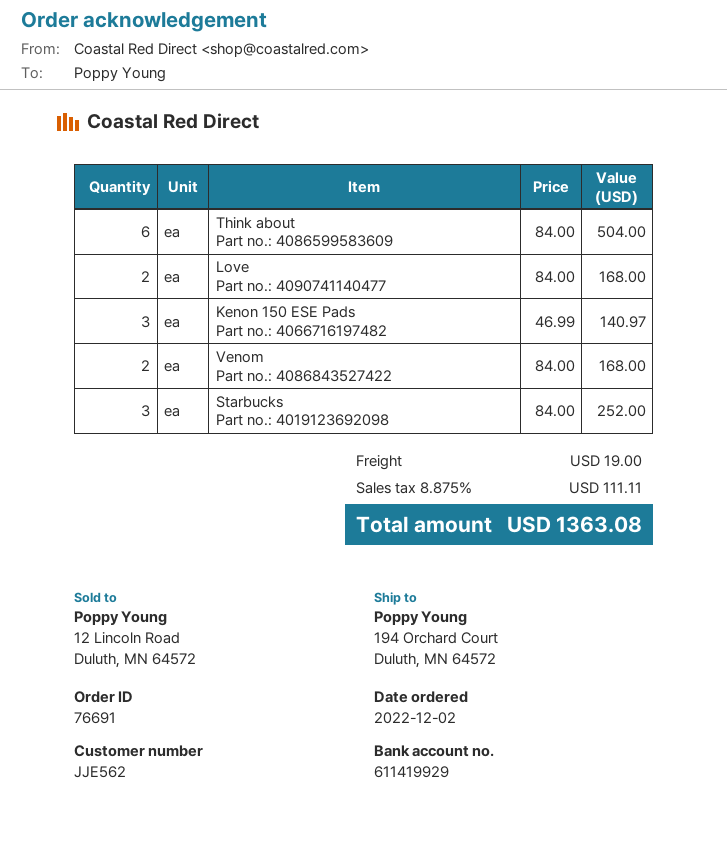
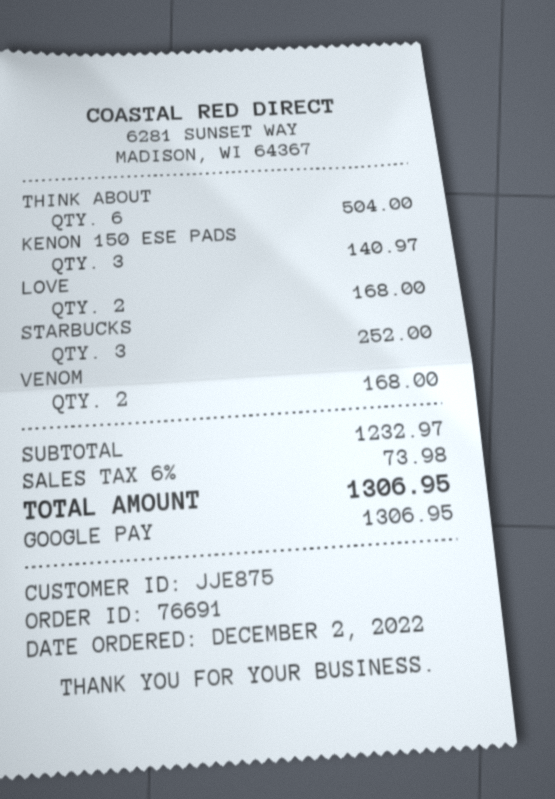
customer number: JJE562 -> JJE875
shipping: 19.00 -> none
tax: 8.875% = 111.11 -> 6% = 73.98
total: 1363.08 -> 1306.95

